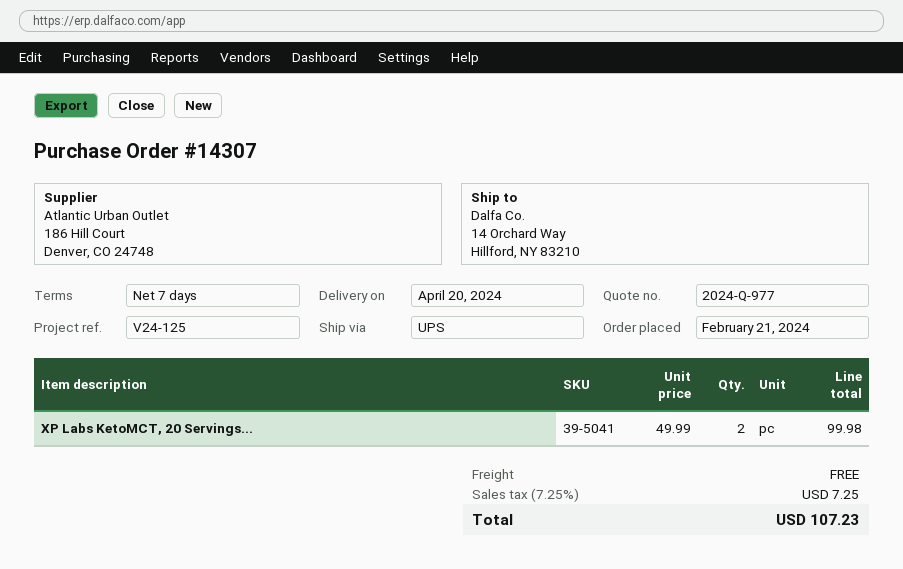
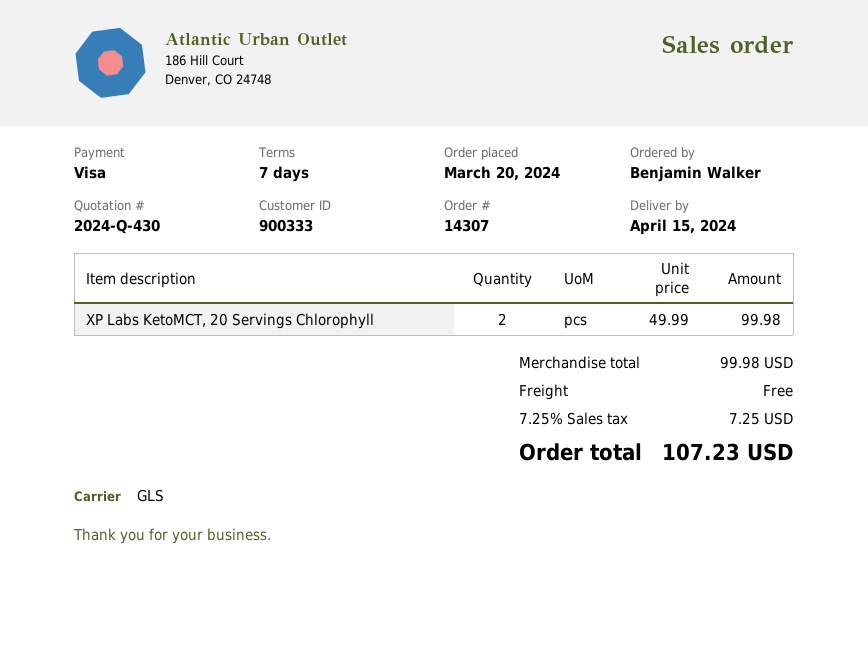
quote number: 2024-Q-977 -> 2024-Q-430
order date: 2024-02-21 -> 2024-03-20
delivery date: 2024-04-20 -> 2024-04-15
shipping method: UPS -> GLS

